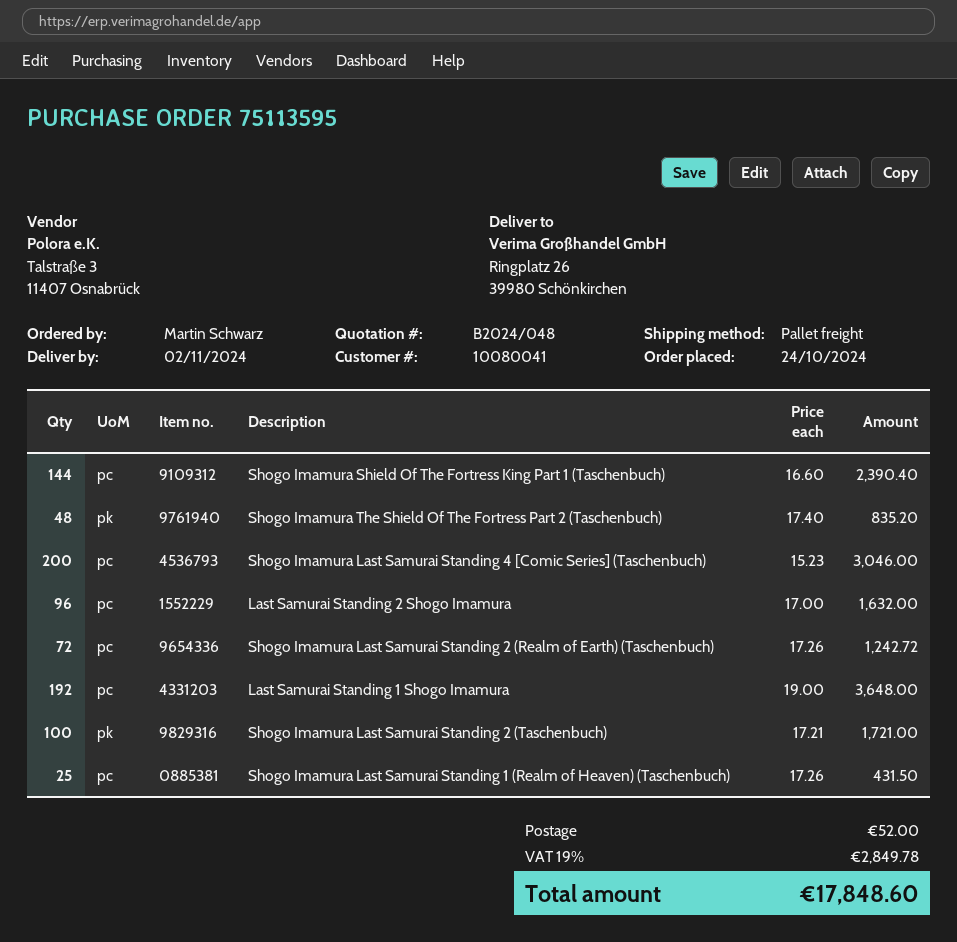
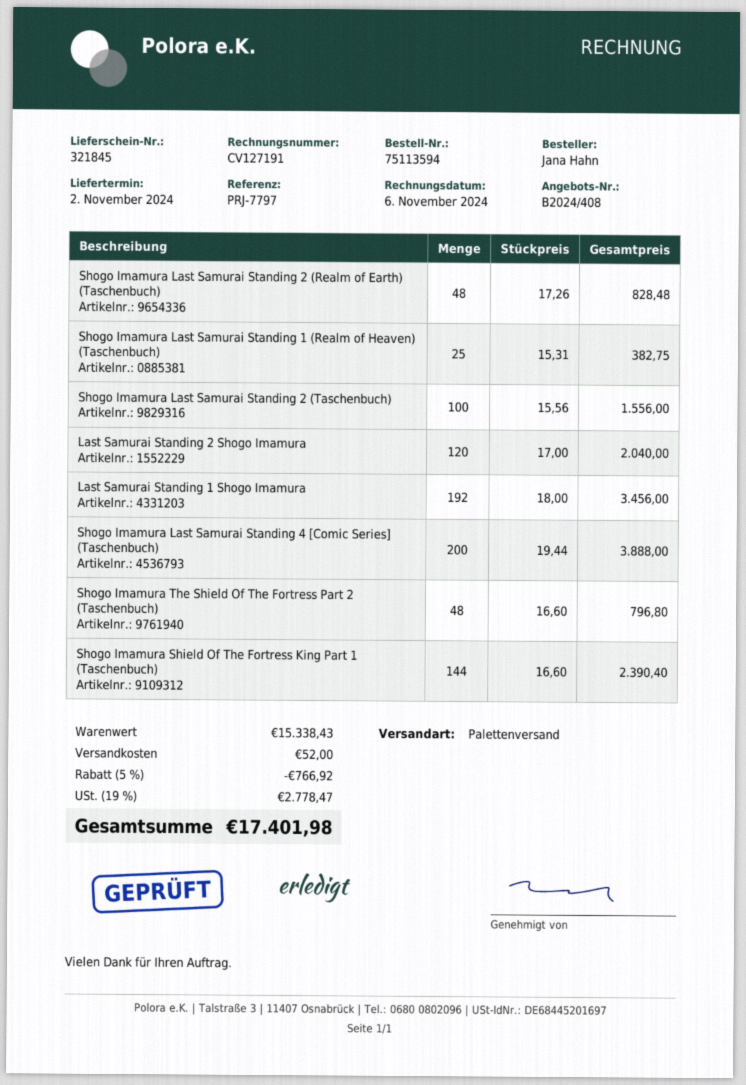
quote number: B2024/048 -> B2024/408
order number: 75113595 -> 75113594
ordered by: Martin Schwarz -> Jana Hahn
Shogo Imamura The Shield Of The Fortress Part 2 (Taschenbuch): 48 x 17.40 = 835.20 -> 48 x 16.60 = 796.80
Shogo Imamura Last Samurai Standing 4 [Comic Series] (Taschenbuch): 200 x 15.23 = 3046.00 -> 200 x 19.44 = 3888.00
Last Samurai Standing 2 Shogo Imamura: 96 x 17.00 = 1632.00 -> 120 x 17.00 = 2040.00
Shogo Imamura Last Samurai Standing 2 (Realm of Earth) (Taschenbuch): 72 x 17.26 = 1242.72 -> 48 x 17.26 = 828.48
Last Samurai Standing 1 Shogo Imamura: 192 x 19.00 = 3648.00 -> 192 x 18.00 = 3456.00
Shogo Imamura Last Samurai Standing 2 (Taschenbuch): 100 x 17.21 = 1721.00 -> 100 x 15.56 = 1556.00
Shogo Imamura Last Samurai Standing 1 (Realm of Heaven) (Taschenbuch): 25 x 17.26 = 431.50 -> 25 x 15.31 = 382.75
discount: none -> 5% = 766.92
tax: 19% = 2849.78 -> 19% = 2778.47
total: 17848.60 -> 17401.98

